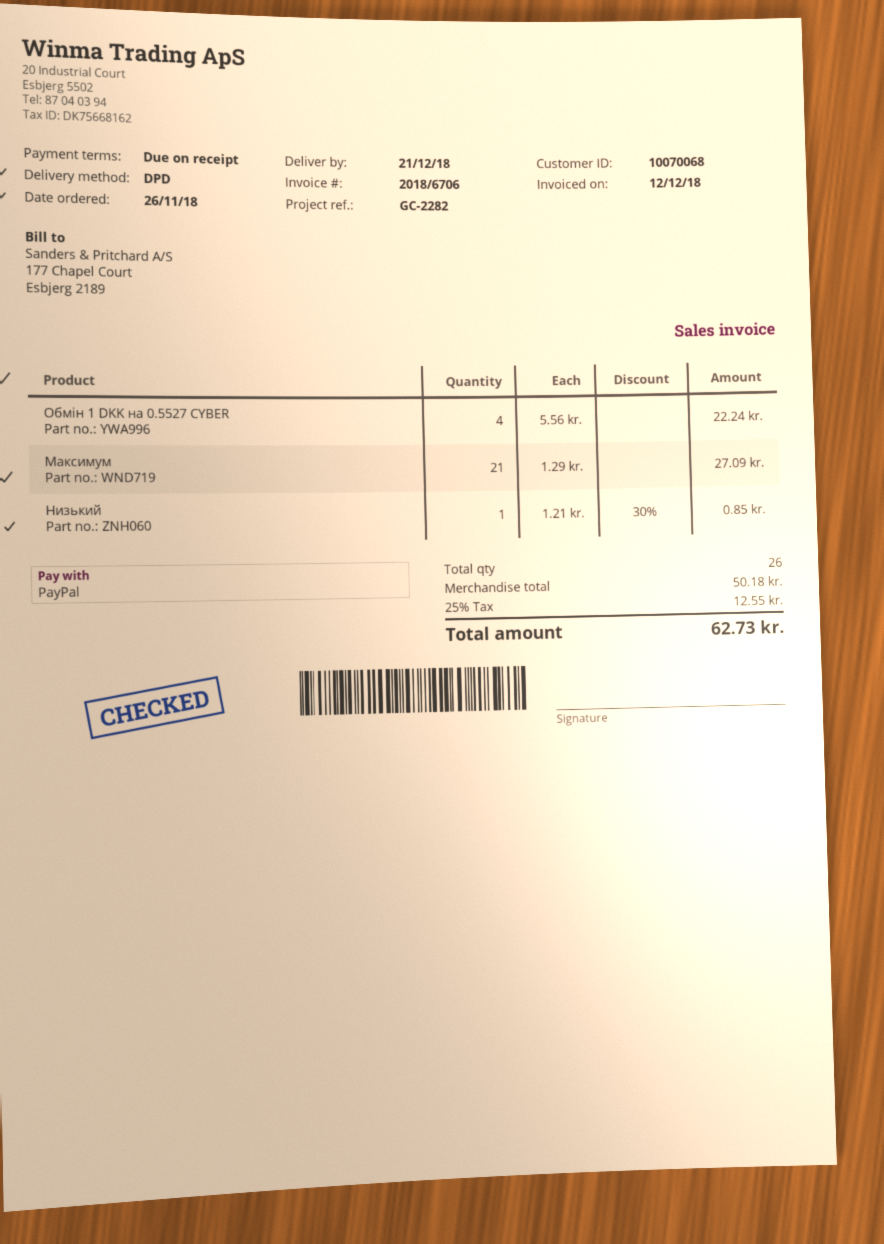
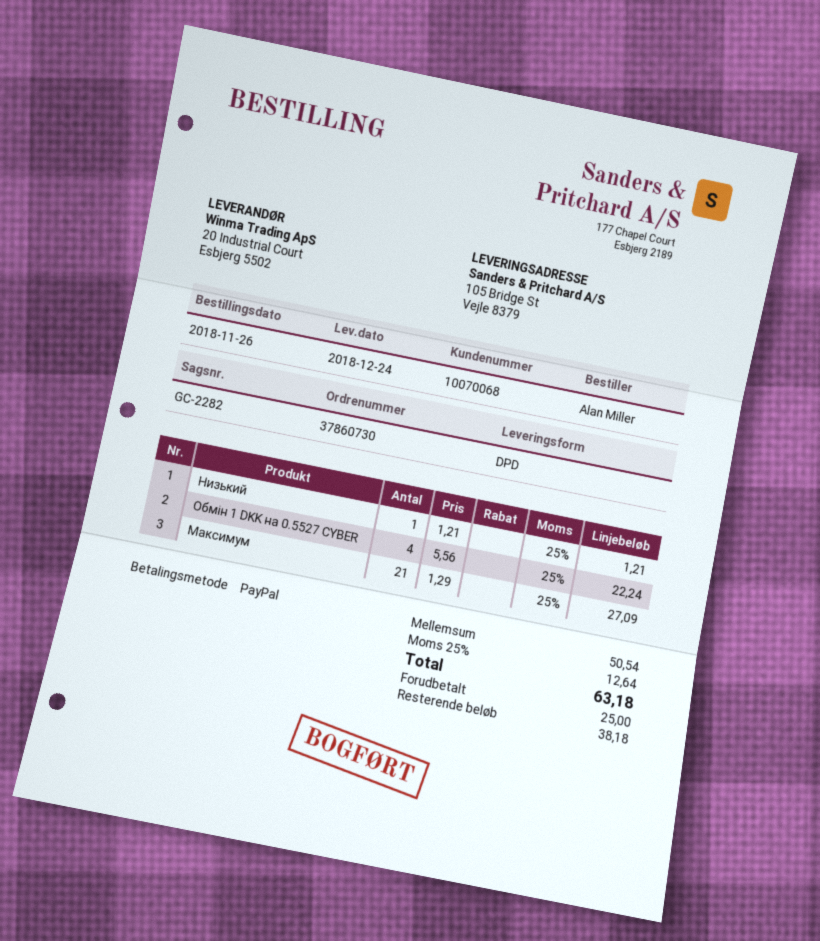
delivery date: 2018-12-21 -> 2018-12-24
Низький: 1 x 1.21 - 30% = 0.85 -> 1 x 1.21 = 1.21
subtotal: 50.18 -> 50.54
tax: 25% = 12.55 -> 25% = 12.64
total: 62.73 -> 63.18

